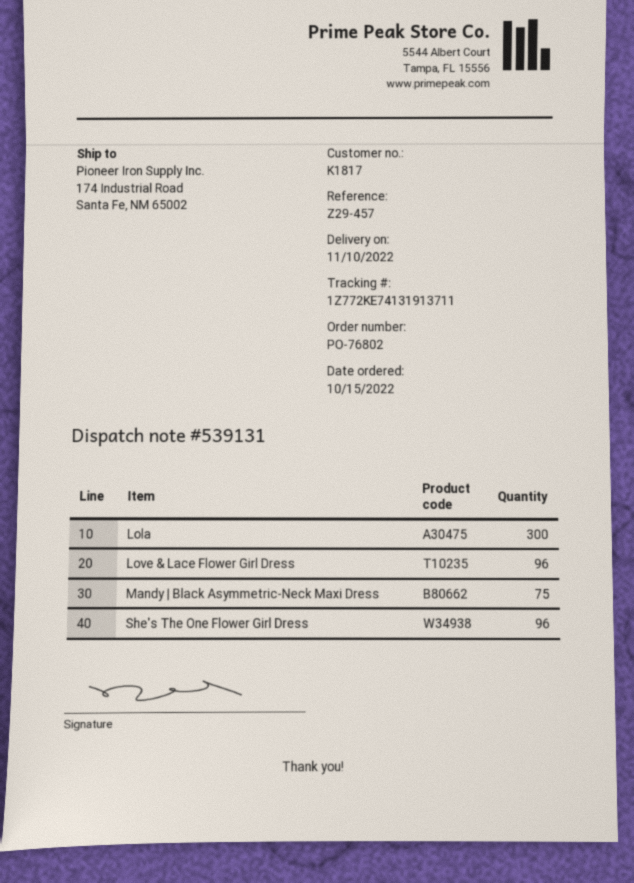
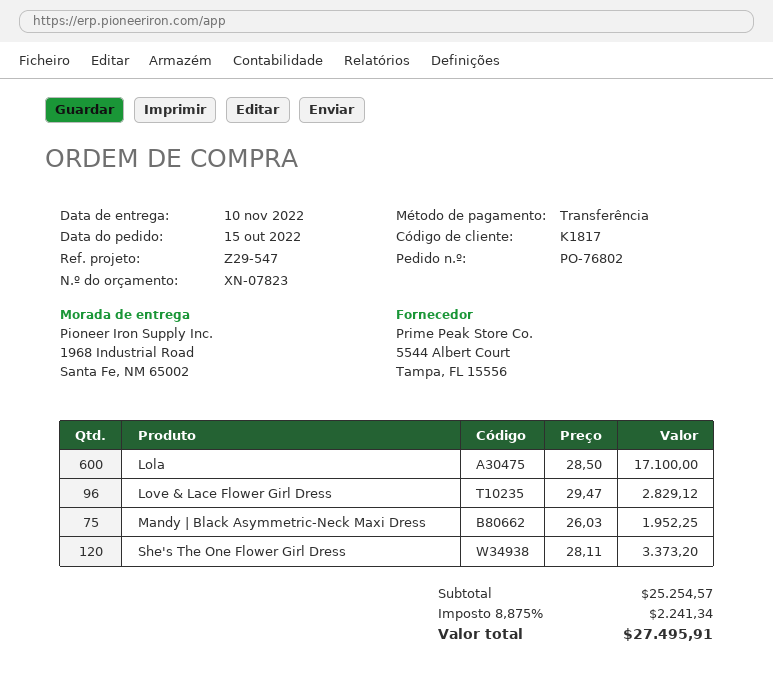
reference: Z29-457 -> Z29-547
ship to: 174 Industrial Road, Santa Fe, NM 65002 -> 1968 Industrial Road, Santa Fe, NM 65002
Lola: 300 -> 600
She's The One Flower Girl Dress: 96 -> 120

